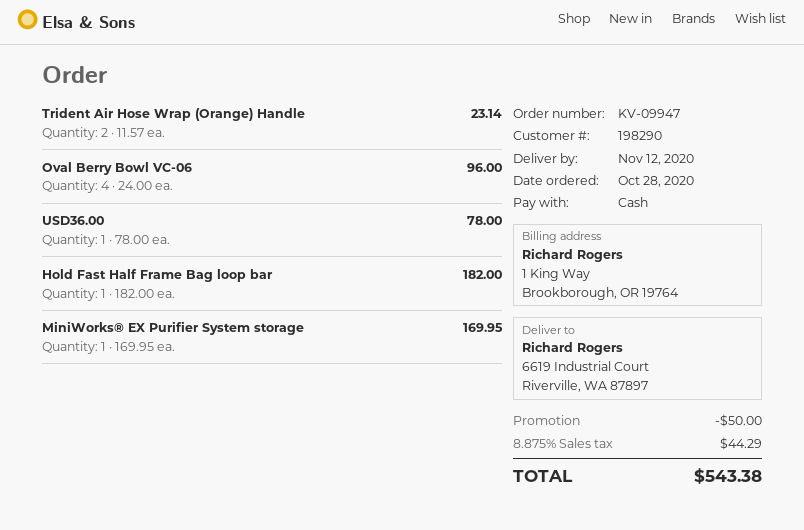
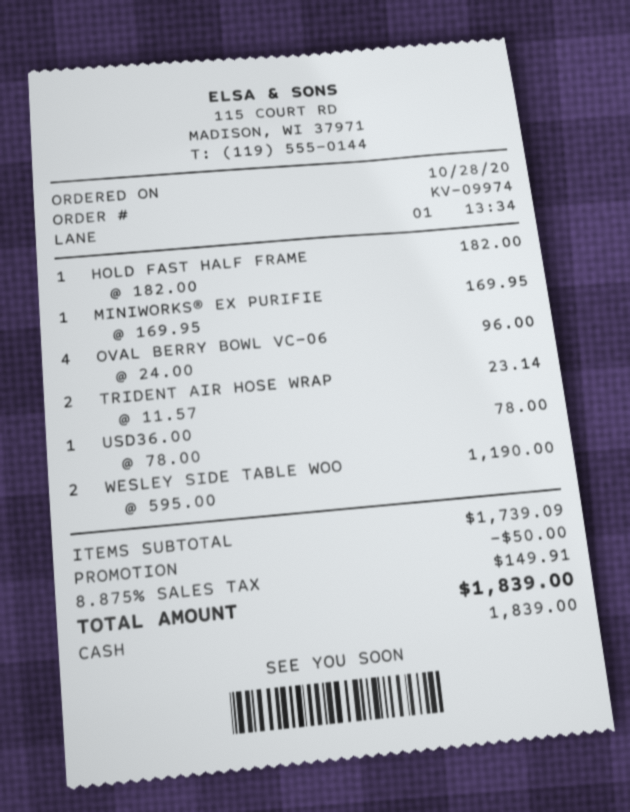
order number: KV-09947 -> KV-09974
WESLEY SIDE TABLE WOO: none -> 2 x 595.00 = 1190.00
tax: 8.875% = 44.29 -> 8.875% = 149.91
total: 543.38 -> 1839.00

